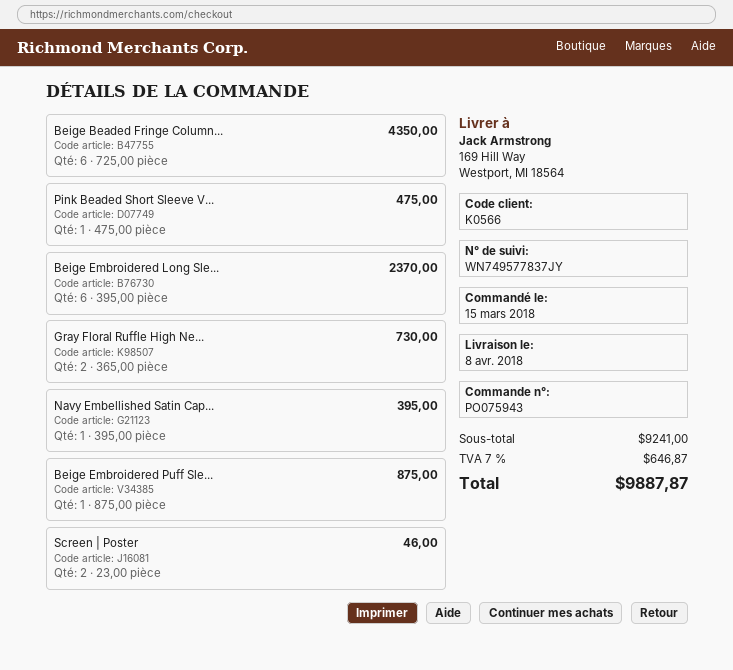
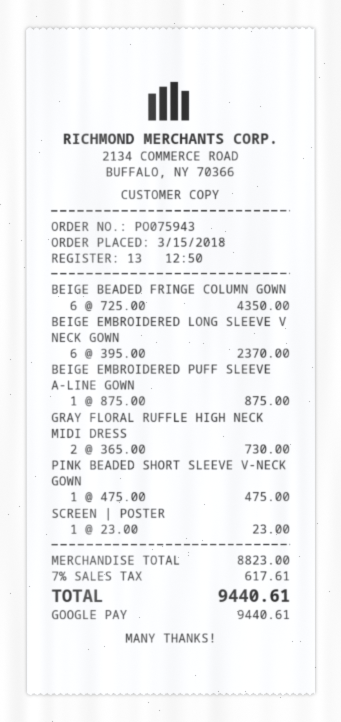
Navy Embellished Satin Cap...: 1 x 395.00 = 395.00 -> none
Screen | Poster: 2 x 23.00 = 46.00 -> 1 x 23.00 = 23.00
subtotal: 9241.00 -> 8823.00
tax: 7% = 646.87 -> 7% = 617.61
total: 9887.87 -> 9440.61

